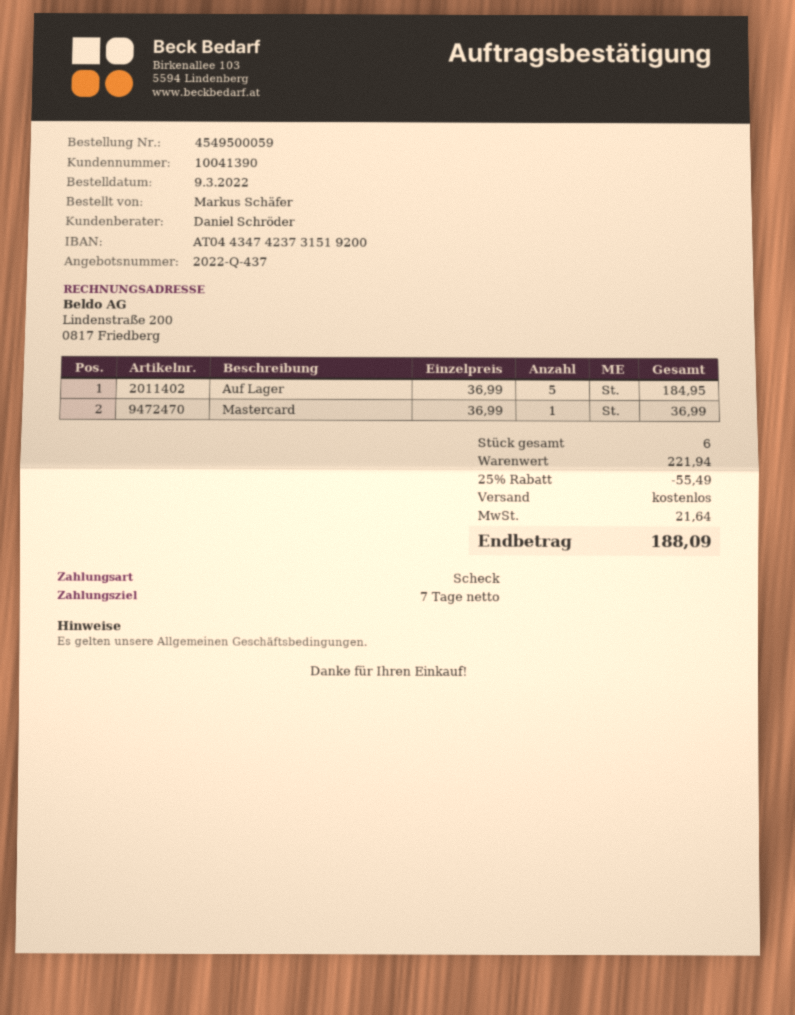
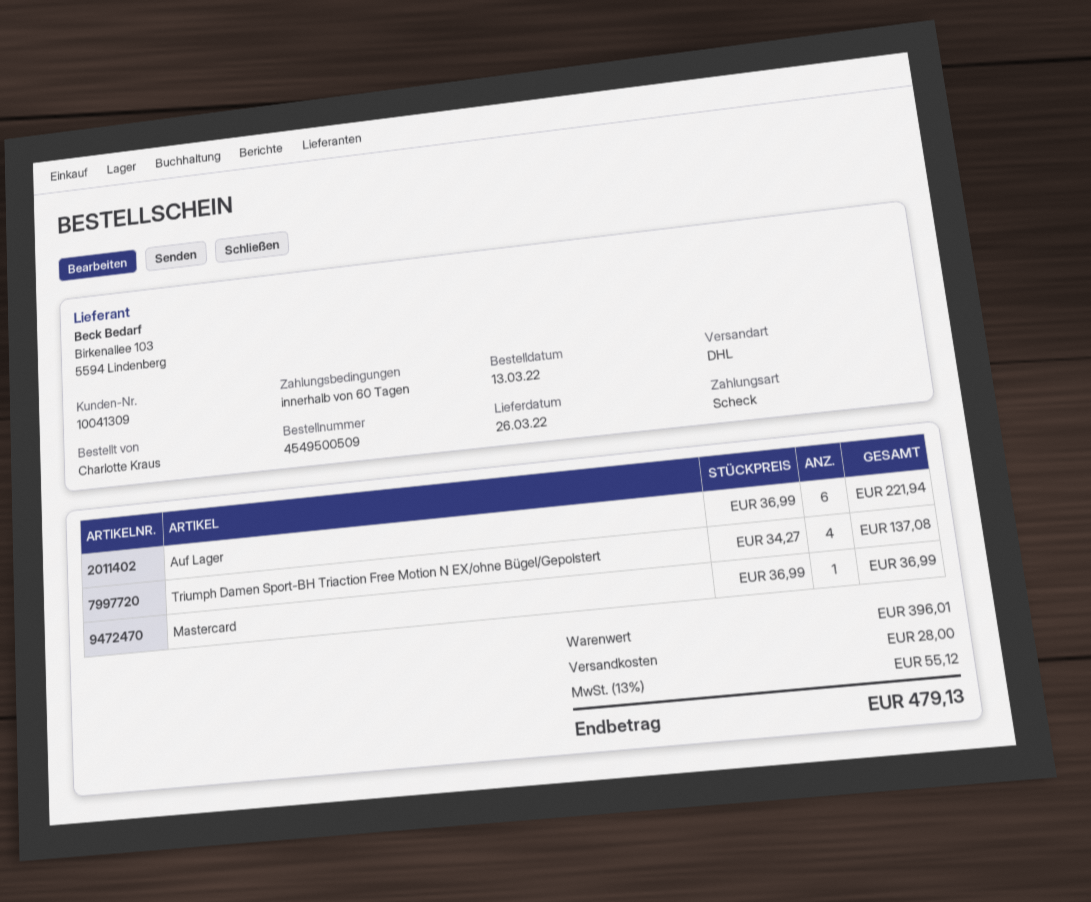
order number: 4549500059 -> 4549500509
order date: 2022-03-09 -> 2022-03-13
payment terms: 7 days -> 60 days
customer number: 10041390 -> 10041309
ordered by: Markus Schäfer -> Charlotte Kraus
Auf Lager: 5 x 36.99 = 184.95 -> 6 x 36.99 = 221.94
Triumph Damen Sport-BH Triaction Free Motion N EX/ohne Bügel/Gepolstert: none -> 4 x 34.27 = 137.08
subtotal: 221.94 -> 396.01
discount: 25% = 55.49 -> none
shipping: 0.00 -> 28.00
tax: 21.64 -> 55.12
total: 188.09 -> 479.13

